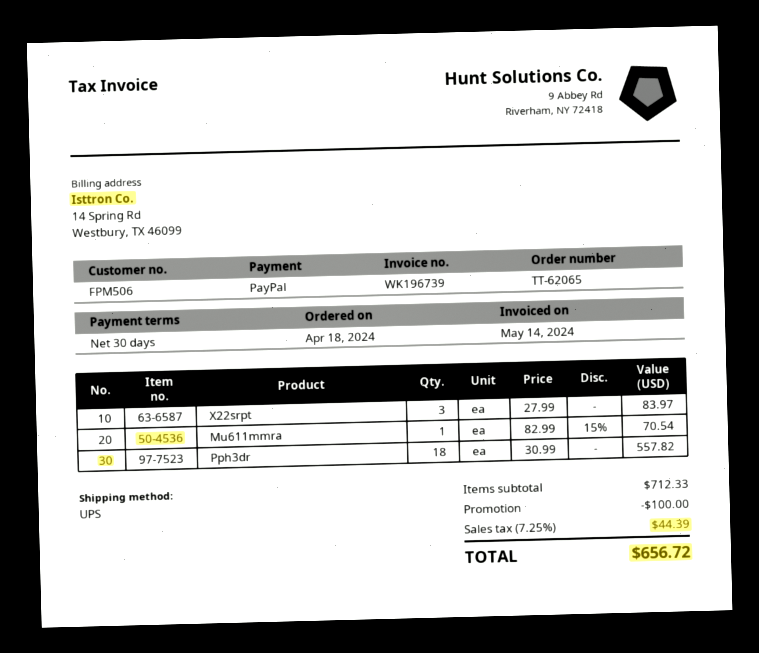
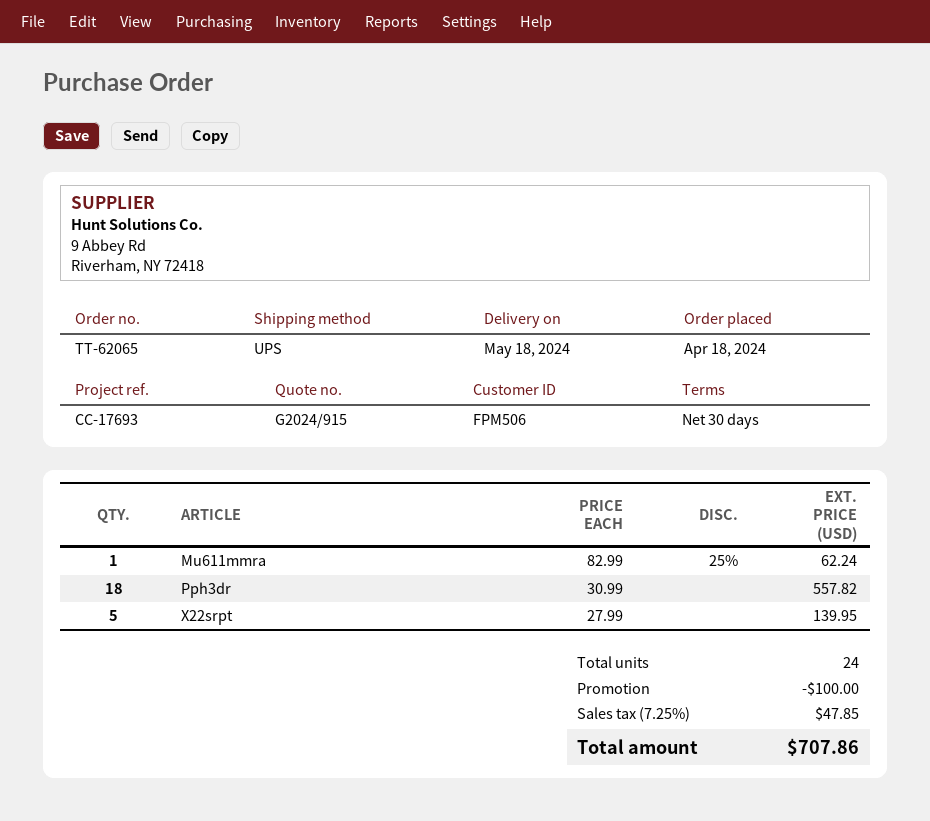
X22srpt: 3 x 27.99 = 83.97 -> 5 x 27.99 = 139.95
Mu611mmra: 1 x 82.99 - 15% = 70.54 -> 1 x 82.99 - 25% = 62.24
tax: 7.25% = 44.39 -> 7.25% = 47.85
total: 656.72 -> 707.86

